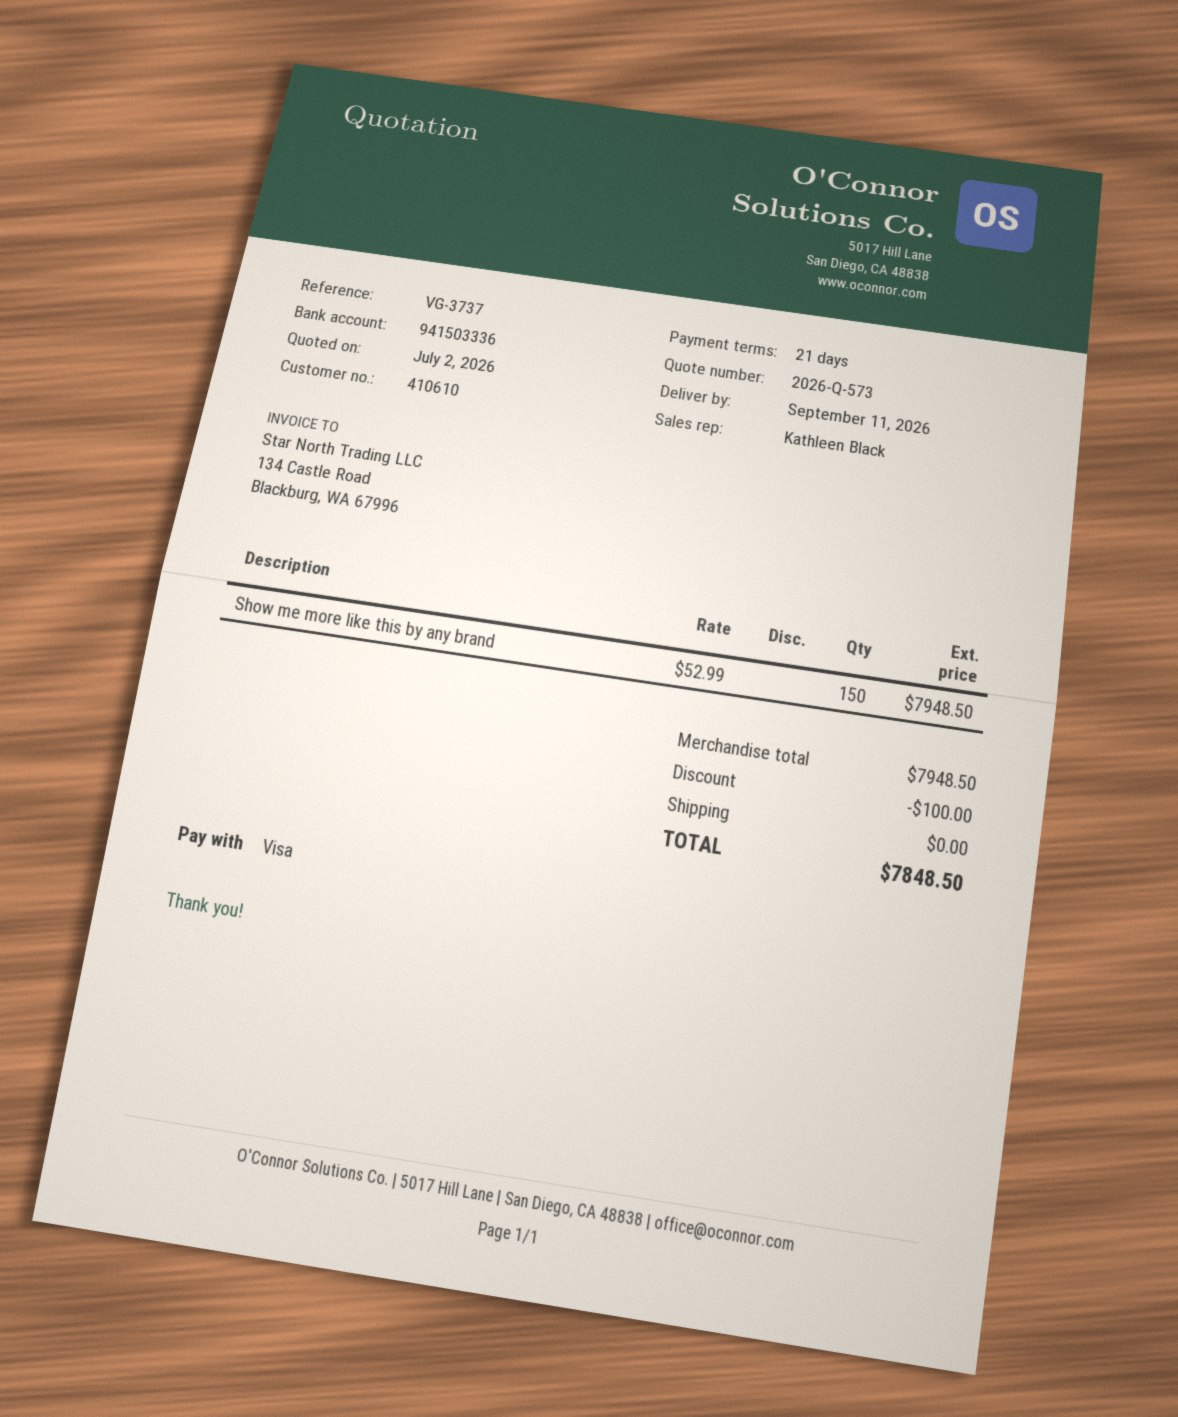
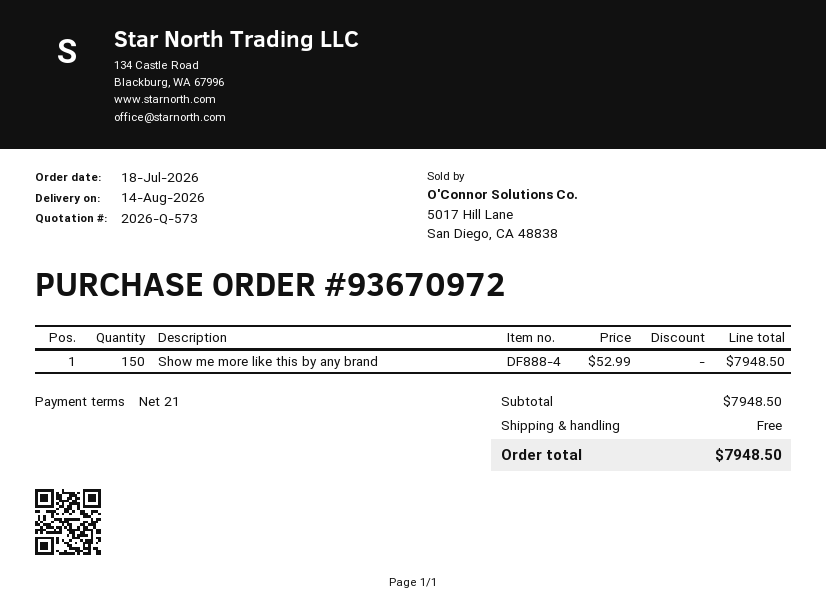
delivery date: 2026-09-11 -> 2026-08-14
discount: 100.00 -> none
total: 7848.50 -> 7948.50

